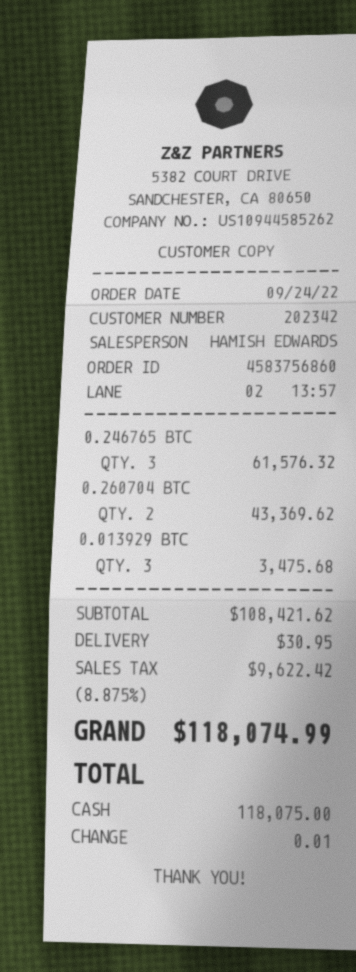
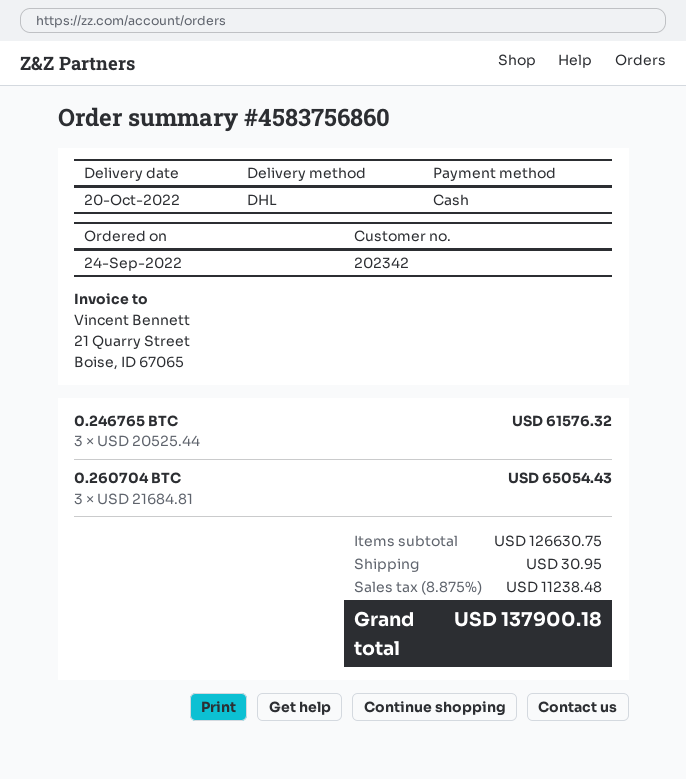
0.260704 BTC: 2 for 43369.62 -> 3 for 65054.43
0.013929 BTC: 3 for 3475.68 -> none
subtotal: 108421.62 -> 126630.75
tax: 8.875% = 9622.42 -> 8.875% = 11238.48
total: 118074.99 -> 137900.18

